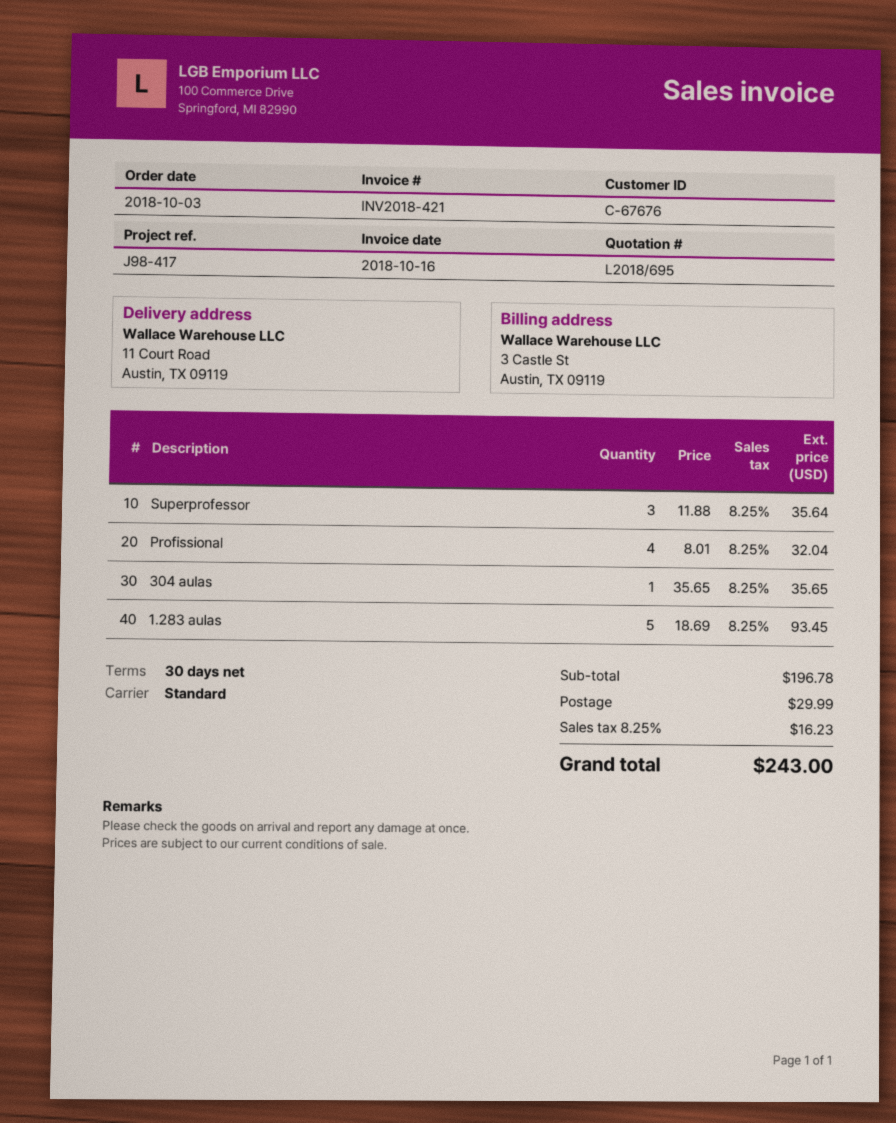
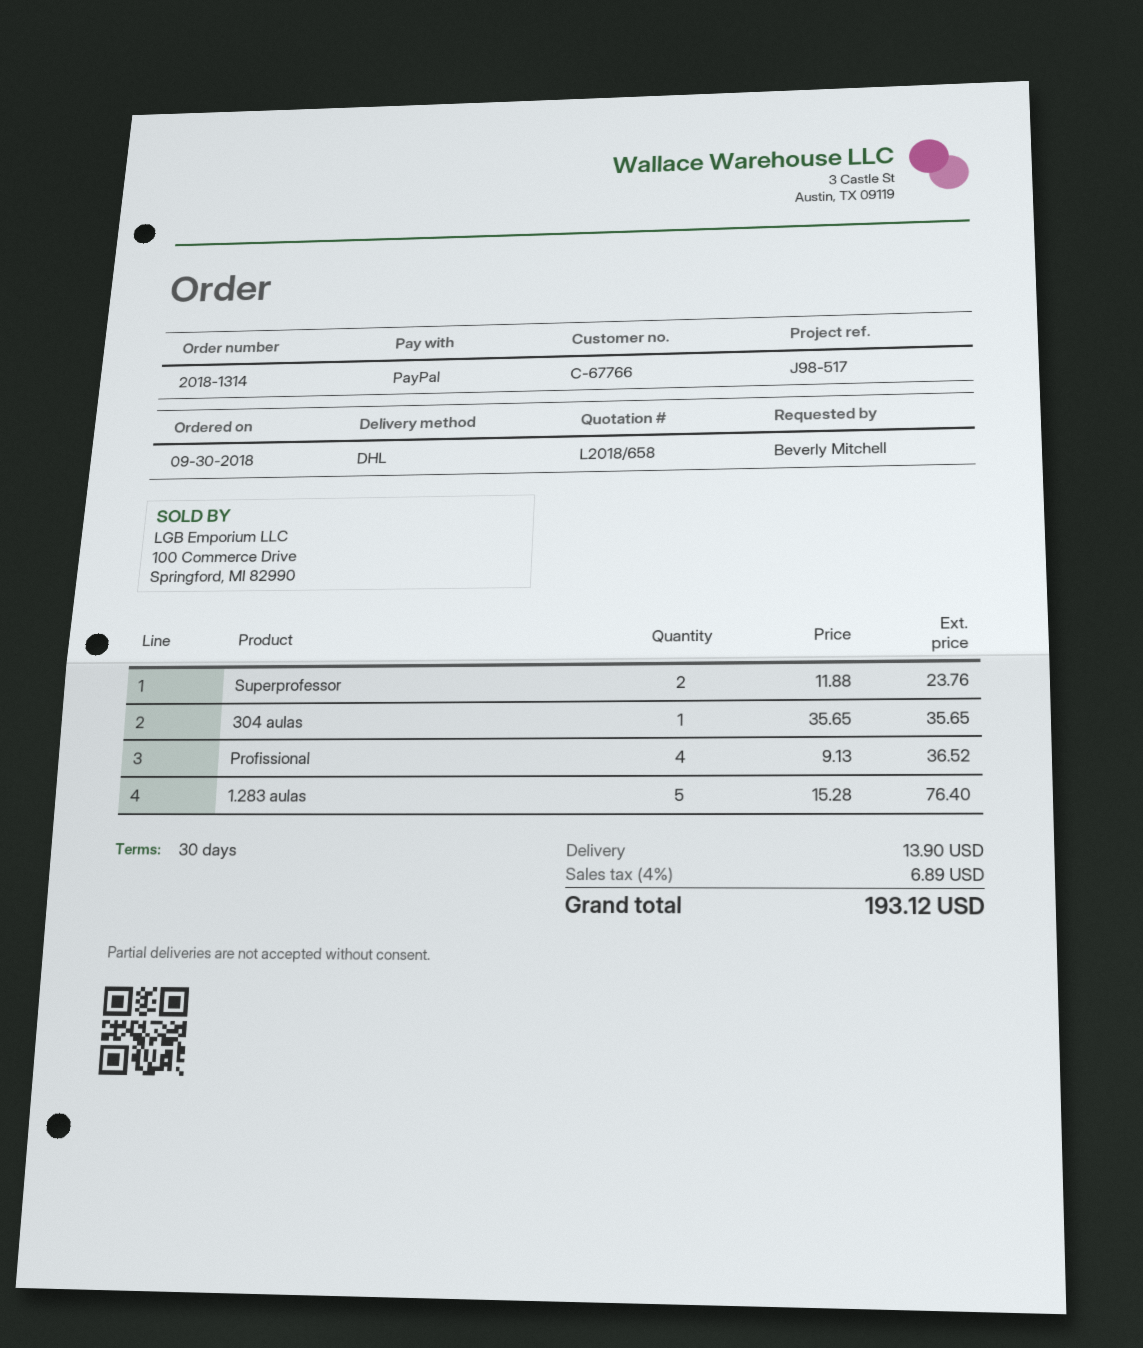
quote number: L2018/695 -> L2018/658
order date: 2018-10-03 -> 2018-09-30
customer number: C-67676 -> C-67766
reference: J98-417 -> J98-517
shipping method: standard -> DHL
Superprofessor: 3 x 11.88 = 35.64 -> 2 x 11.88 = 23.76
Profissional: 4 x 8.01 = 32.04 -> 4 x 9.13 = 36.52
1.283 aulas: 5 x 18.69 = 93.45 -> 5 x 15.28 = 76.40
shipping: 29.99 -> 13.90
tax: 8.25% = 16.23 -> 4% = 6.89
total: 243.00 -> 193.12

